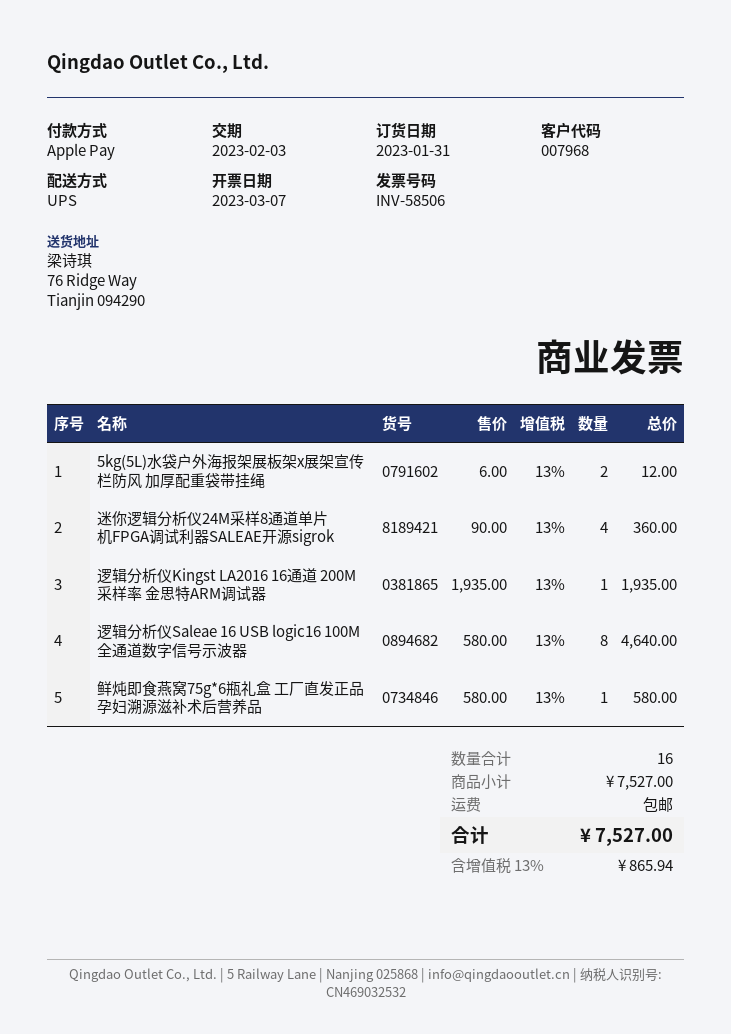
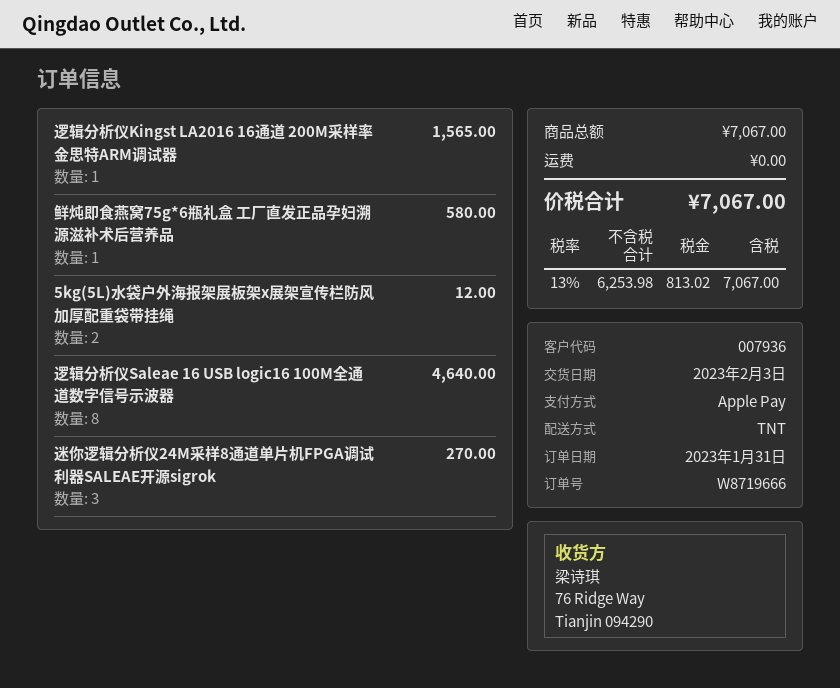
customer number: 007968 -> 007936
shipping method: UPS -> TNT
迷你逻辑分析仪24M采样8通道单片机FPGA调试利器SALEAE开源sigrok: 4 for 360.00 -> 3 for 270.00
逻辑分析仪Kingst LA2016 16通道 200M采样率 金思特ARM调试器: 1 for 1935.00 -> 1 for 1565.00
subtotal: 7527.00 -> 7067.00
tax: 13% = 865.94 -> 13% = 813.02
total: 7527.00 -> 7067.00

